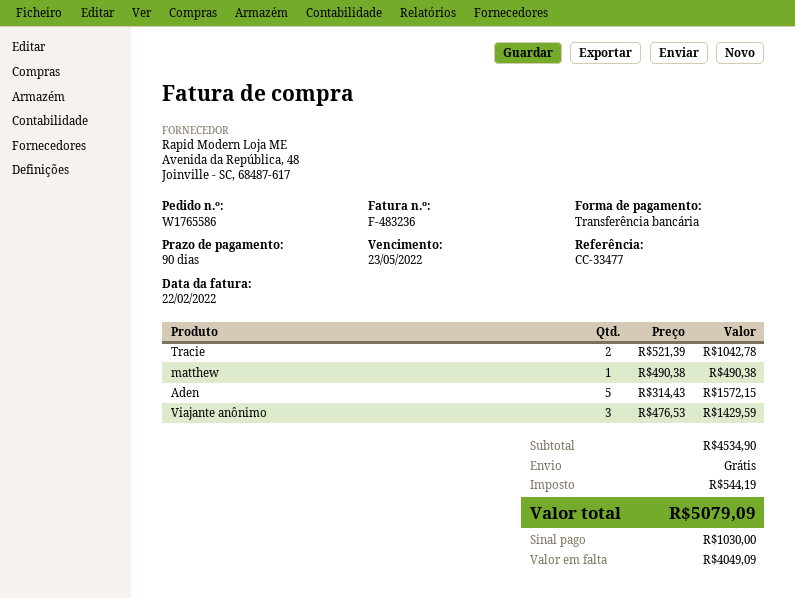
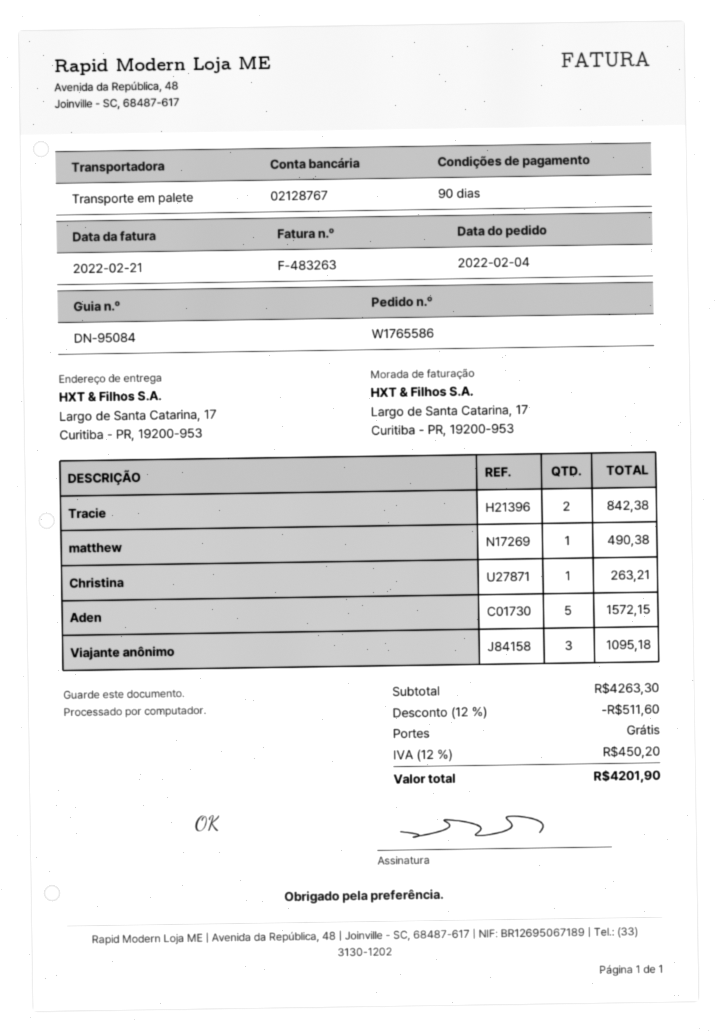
invoice number: F-483236 -> F-483263
invoice date: 2022-02-22 -> 2022-02-21
Tracie: 2 for 1042.78 -> 2 for 842.38
Viajante anônimo: 3 for 1429.59 -> 3 for 1095.18
Christina: none -> 1 for 263.21
subtotal: 4534.90 -> 4263.30
discount: none -> 12% = 511.60
tax: 544.19 -> 450.20
total: 5079.09 -> 4201.90

